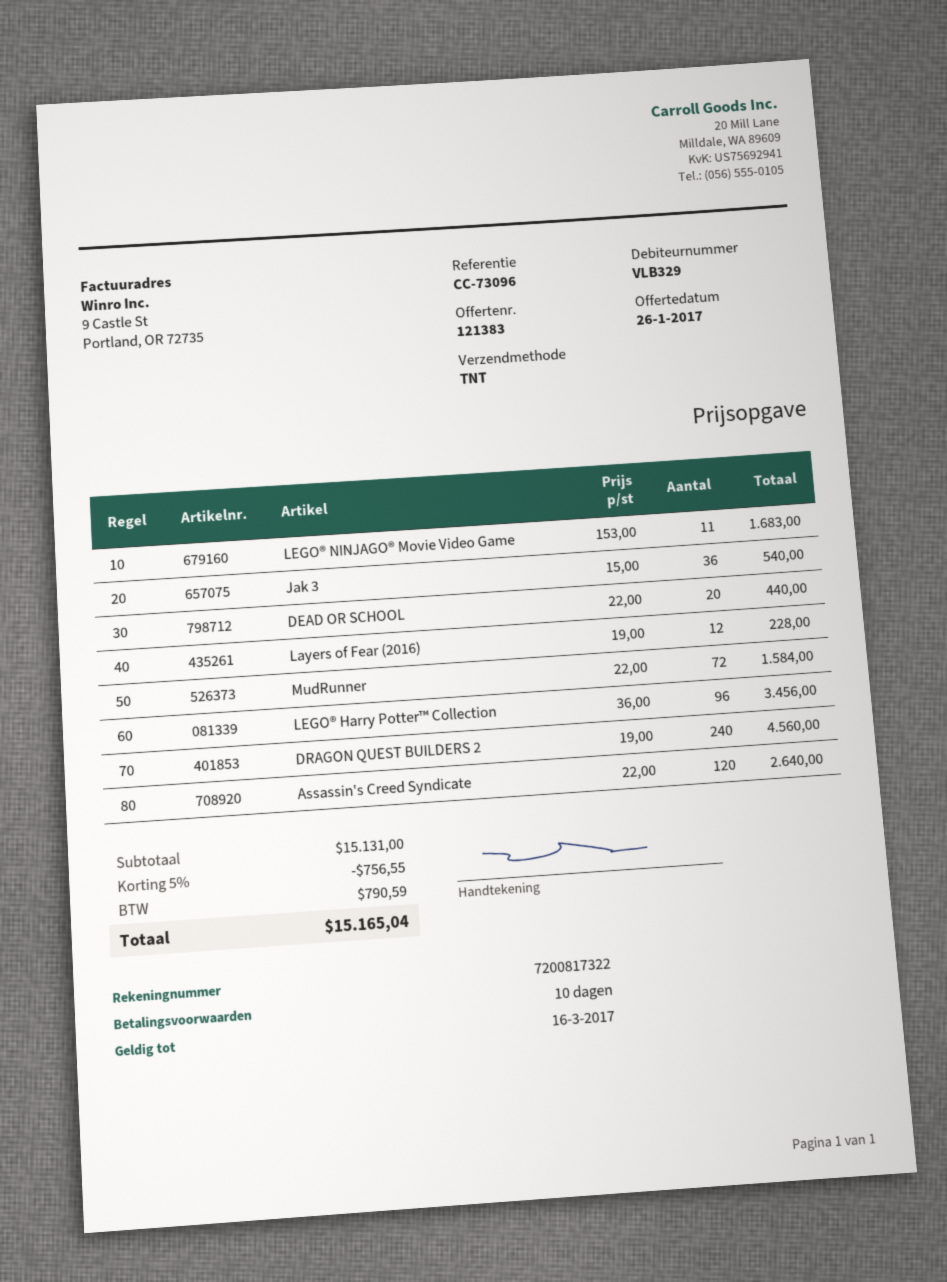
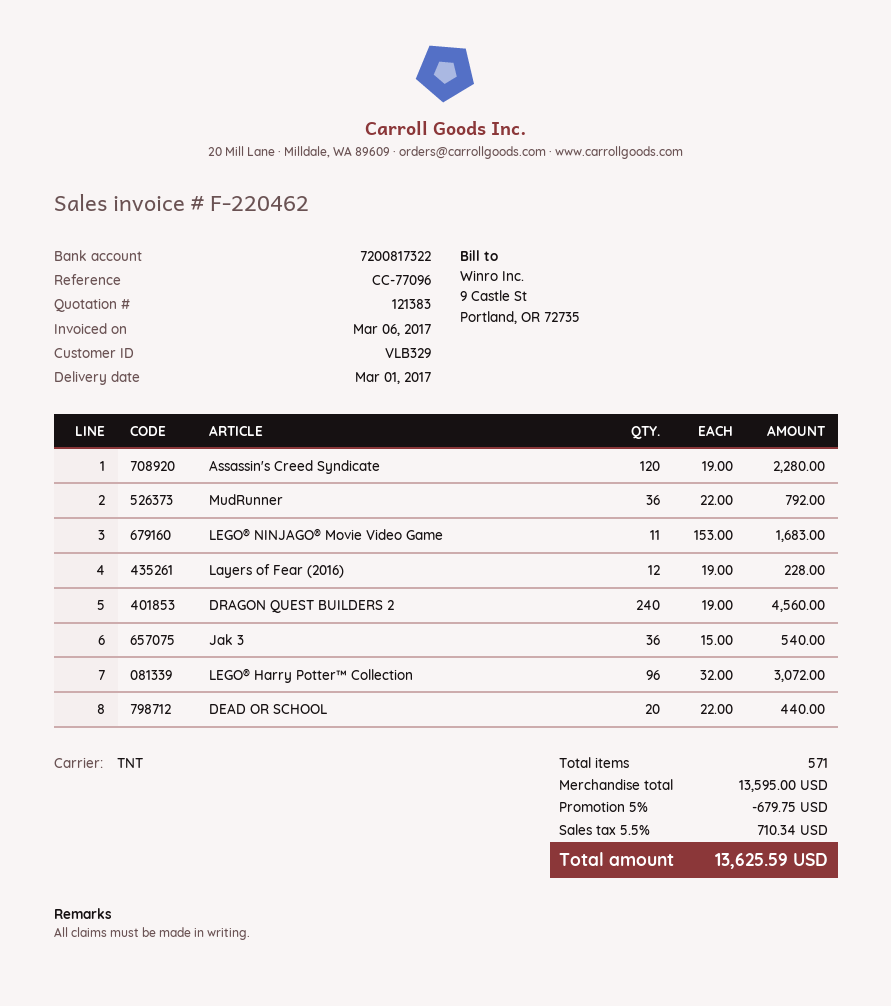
reference: CC-73096 -> CC-77096
MudRunner: 72 x 22.00 = 1584.00 -> 36 x 22.00 = 792.00
LEGO® Harry Potter™ Collection: 96 x 36.00 = 3456.00 -> 96 x 32.00 = 3072.00
Assassin's Creed Syndicate: 120 x 22.00 = 2640.00 -> 120 x 19.00 = 2280.00
subtotal: 15131.00 -> 13595.00
discount: 5% = 756.55 -> 5% = 679.75
tax: 790.59 -> 710.34
total: 15165.04 -> 13625.59

